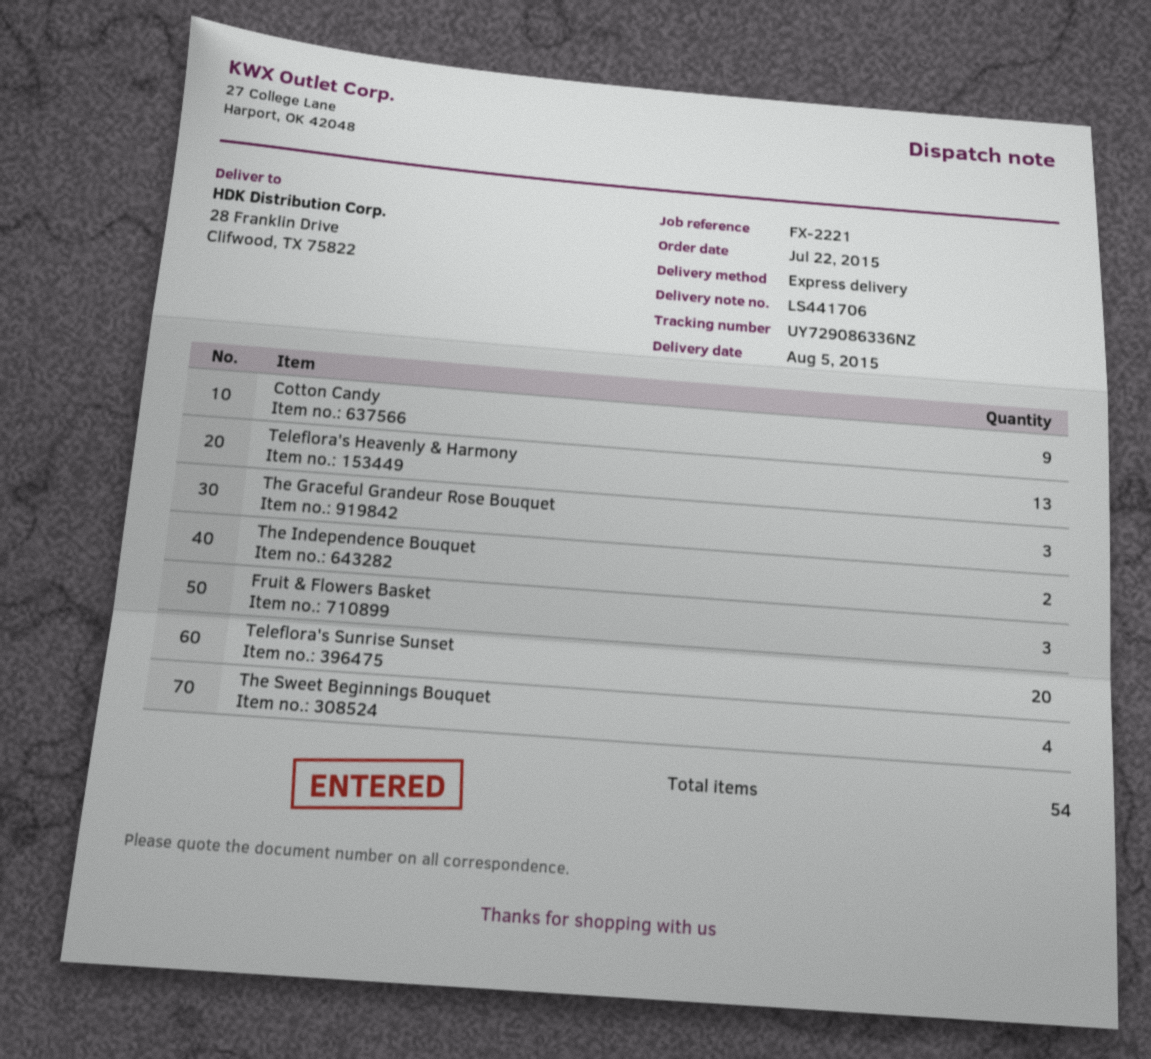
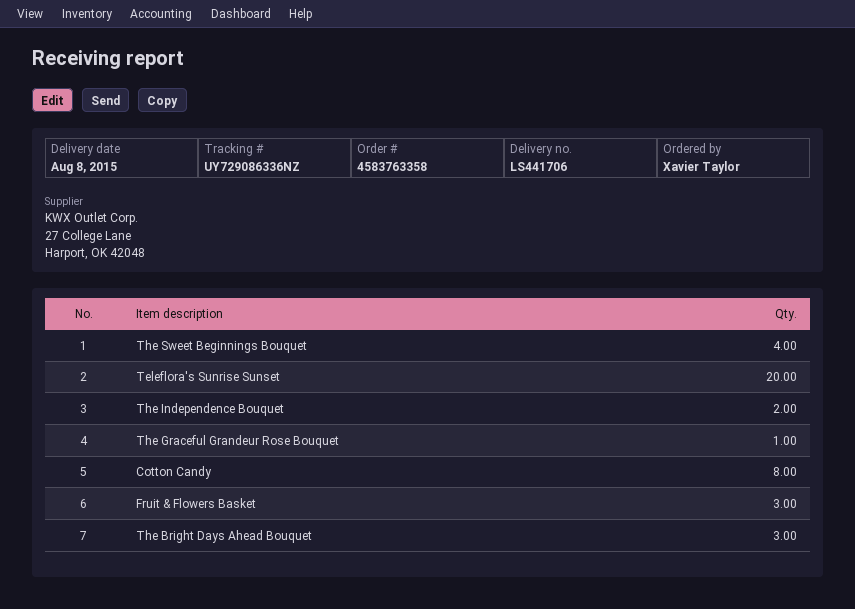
delivery date: 2015-08-05 -> 2015-08-08
Cotton Candy: 9 -> 8
Teleflora's Heavenly & Harmony: 13 -> none
The Graceful Grandeur Rose Bouquet: 3 -> 1
The Bright Days Ahead Bouquet: none -> 3

